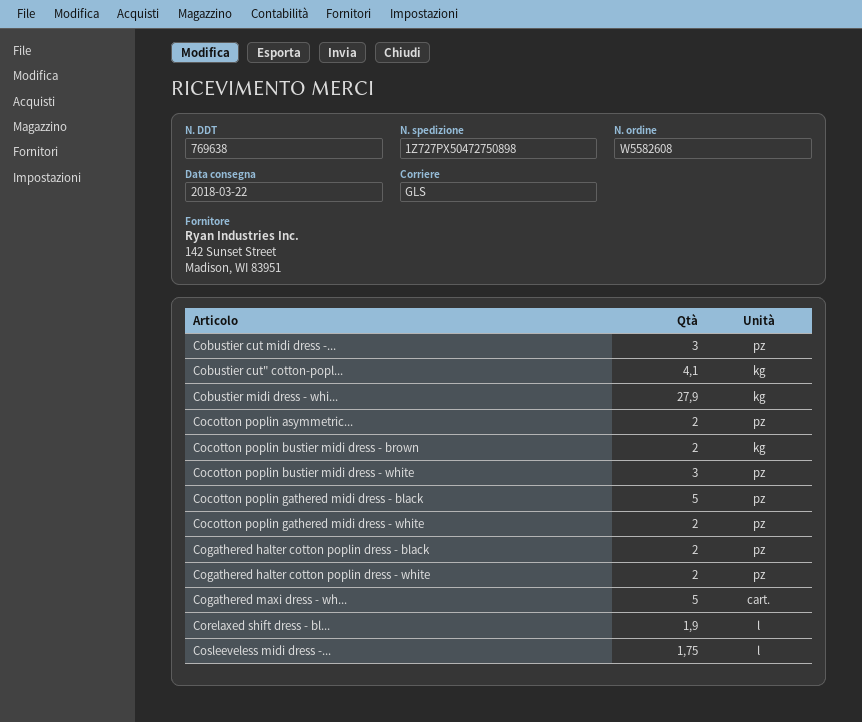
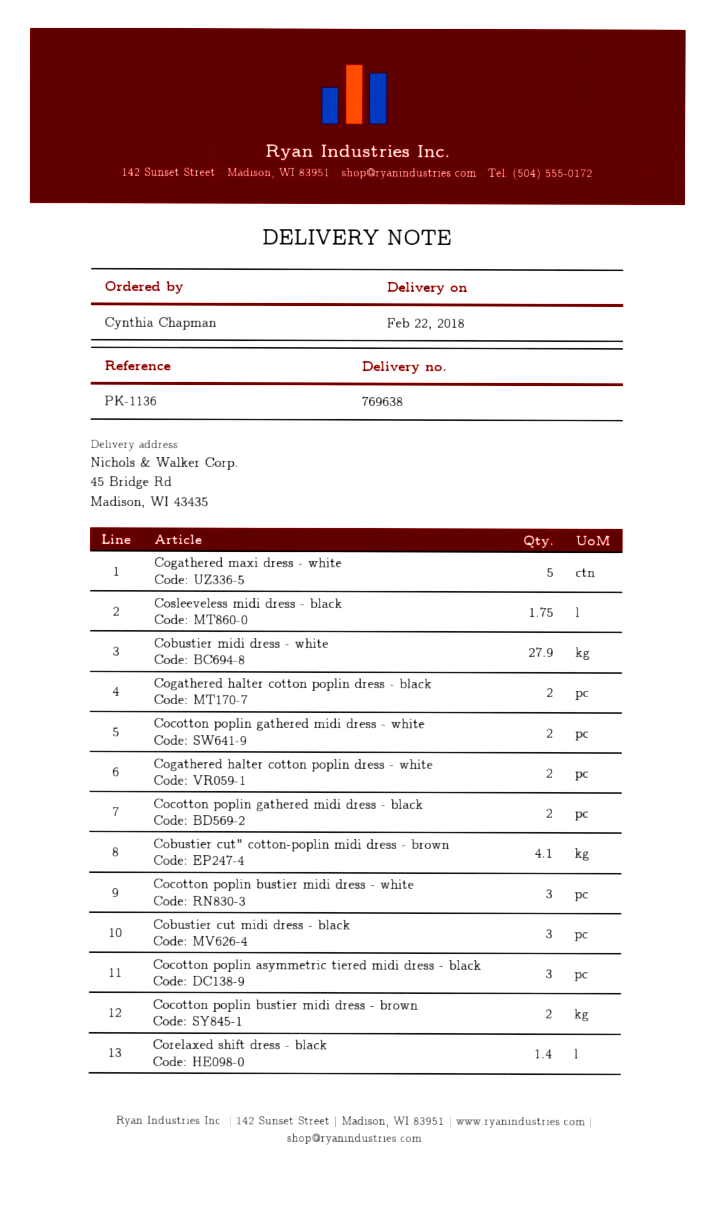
delivery date: 2018-03-22 -> 2018-02-22
Cocotton poplin asymmetric...: 2 -> 3
Cocotton poplin gathered midi dress - black: 5 -> 2
Corelaxed shift dress - bl...: 1.9 -> 1.4

